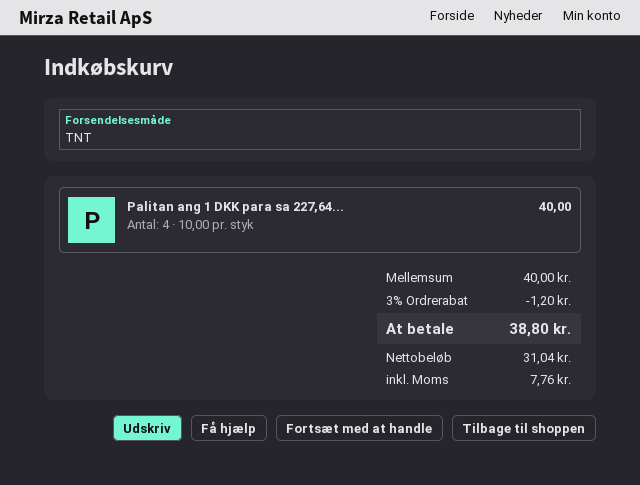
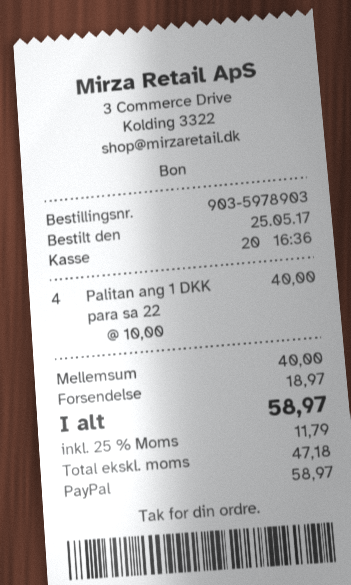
discount: 3% = 1.20 -> none
shipping: none -> 18.97
net: 31.04 -> 47.18
tax: 7.76 -> 11.79
total: 38.80 -> 58.97

